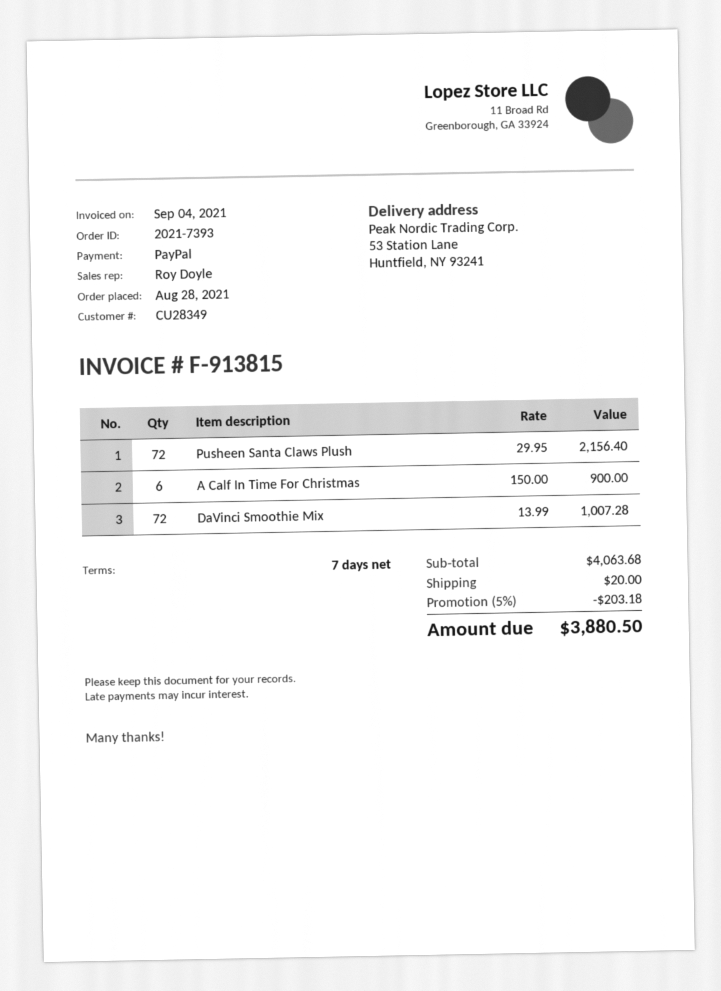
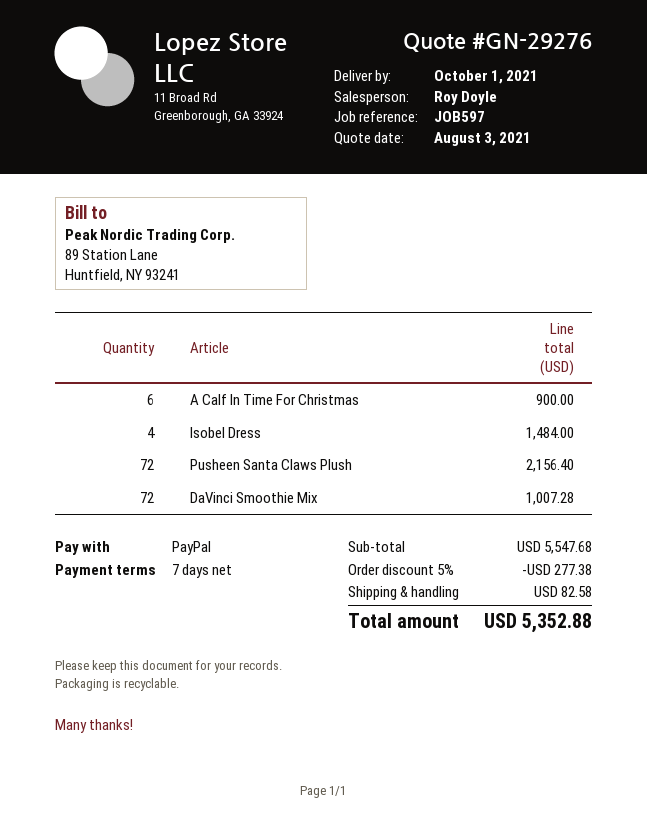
Isobel Dress: none -> 4 for 1484.00
subtotal: 4063.68 -> 5547.68
discount: 5% = 203.18 -> 5% = 277.38
shipping: 20.00 -> 82.58
total: 3880.50 -> 5352.88

